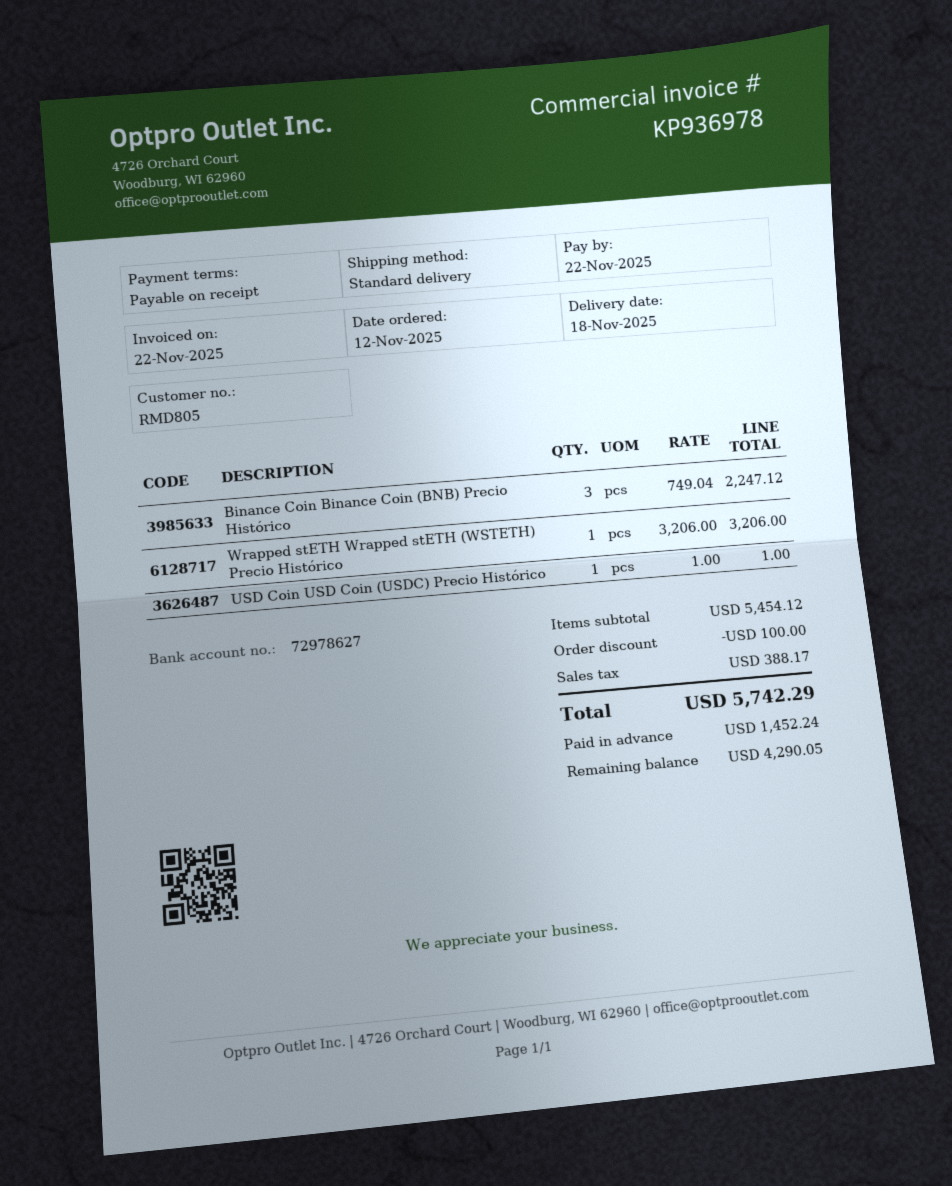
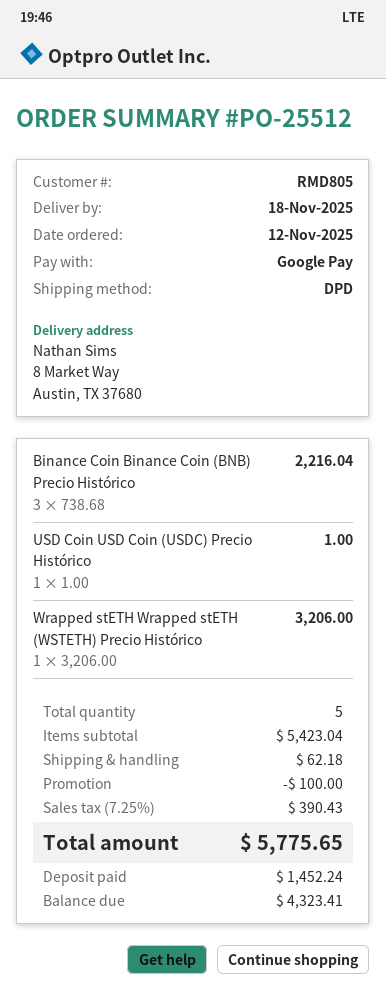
shipping method: standard -> DPD
Binance Coin Binance Coin (BNB) Precio Histórico: 3 x 749.04 = 2247.12 -> 3 x 738.68 = 2216.04
subtotal: 5454.12 -> 5423.04
shipping: none -> 62.18
tax: 388.17 -> 390.43
total: 5742.29 -> 5775.65
balance: 4290.05 -> 4323.41

